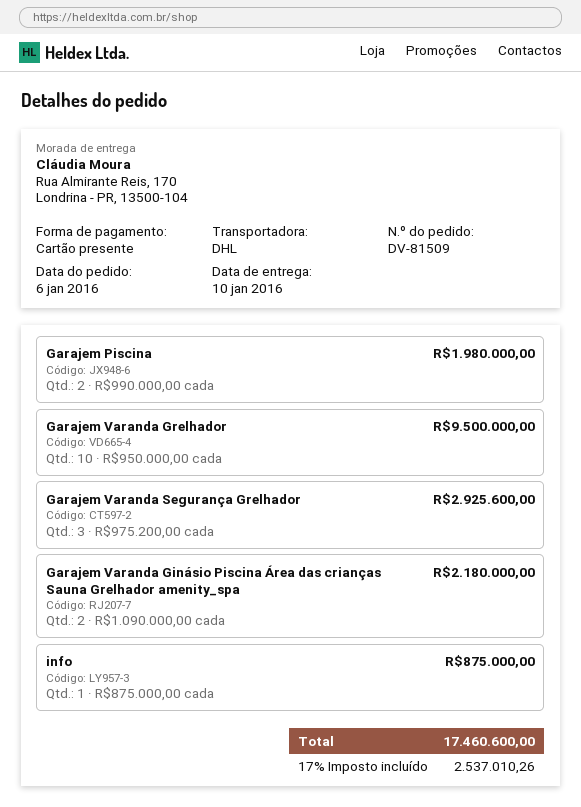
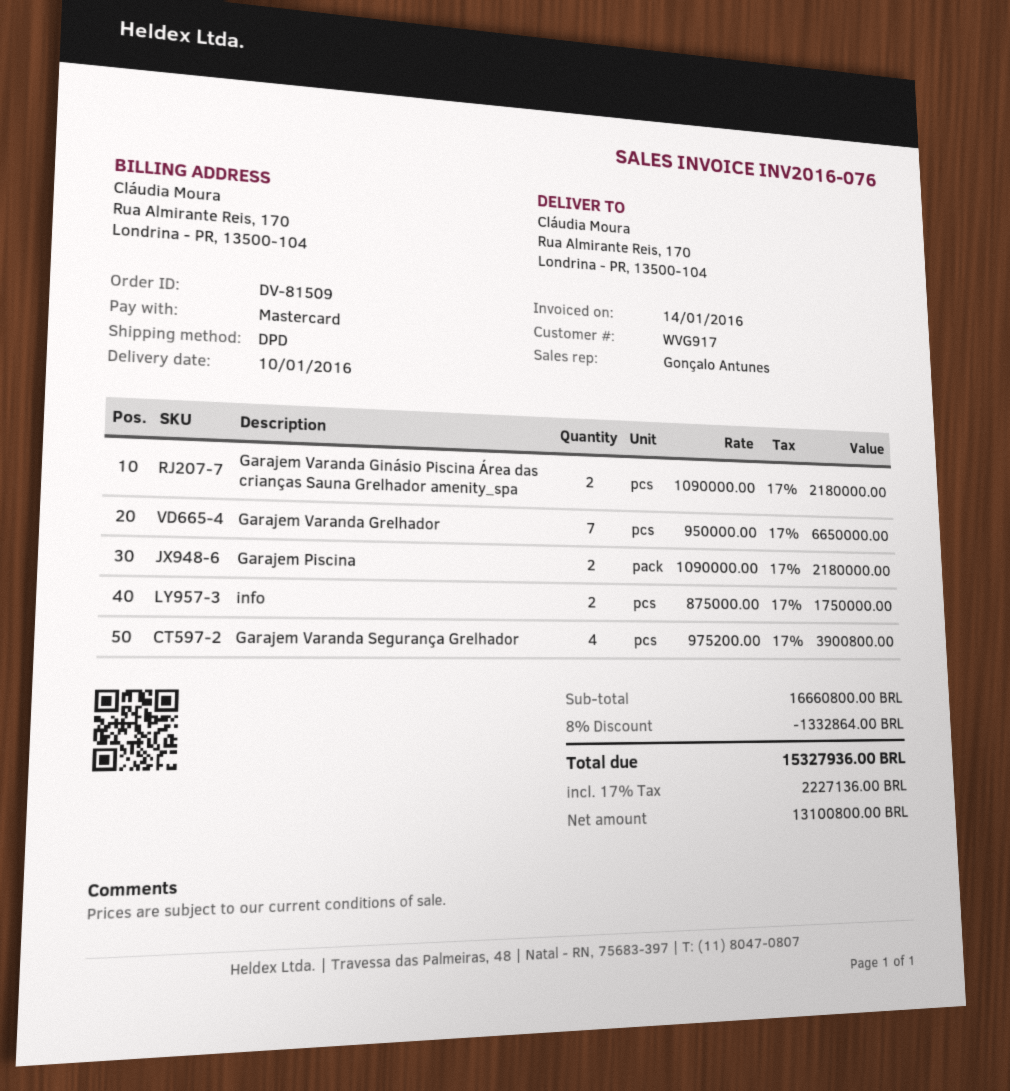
payment method: gift card -> Mastercard
shipping method: DHL -> DPD
Garajem Piscina: 2 x 990000.00 = 1980000.00 -> 2 x 1090000.00 = 2180000.00
Garajem Varanda Grelhador: 10 x 950000.00 = 9500000.00 -> 7 x 950000.00 = 6650000.00
Garajem Varanda Segurança Grelhador: 3 x 975200.00 = 2925600.00 -> 4 x 975200.00 = 3900800.00
info: 1 x 875000.00 = 875000.00 -> 2 x 875000.00 = 1750000.00
discount: none -> 8% = 1332864.00
tax: 17% = 2537010.26 -> 17% = 2227136.00
total: 17460600.00 -> 15327936.00

